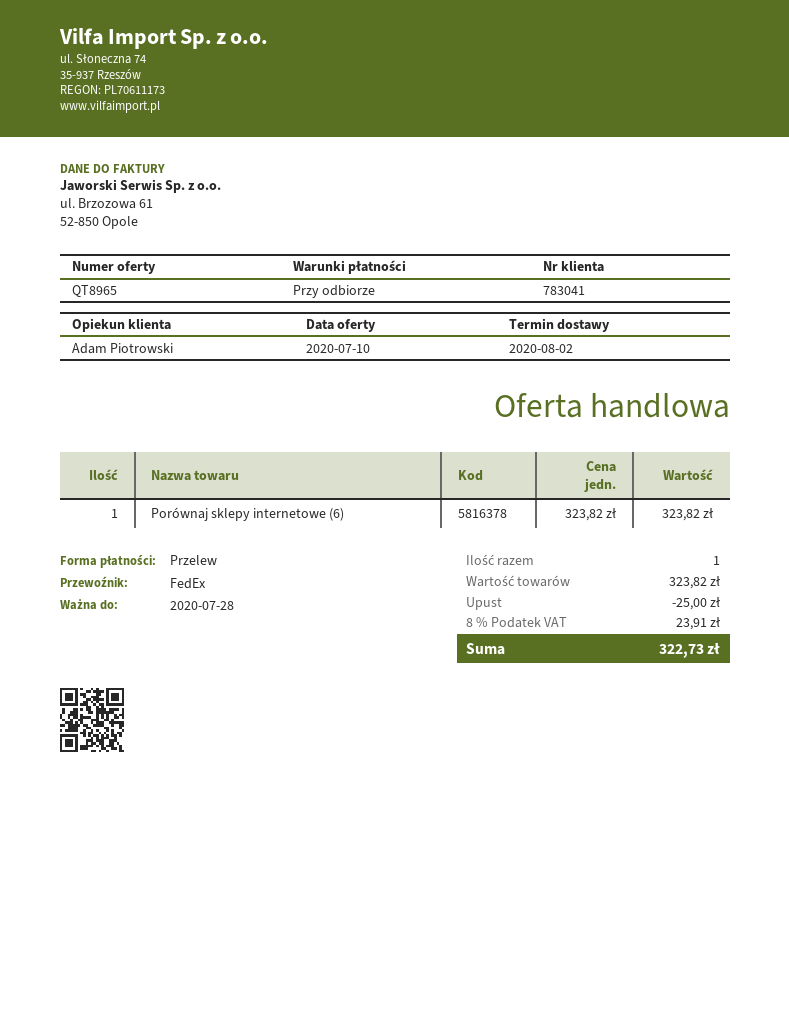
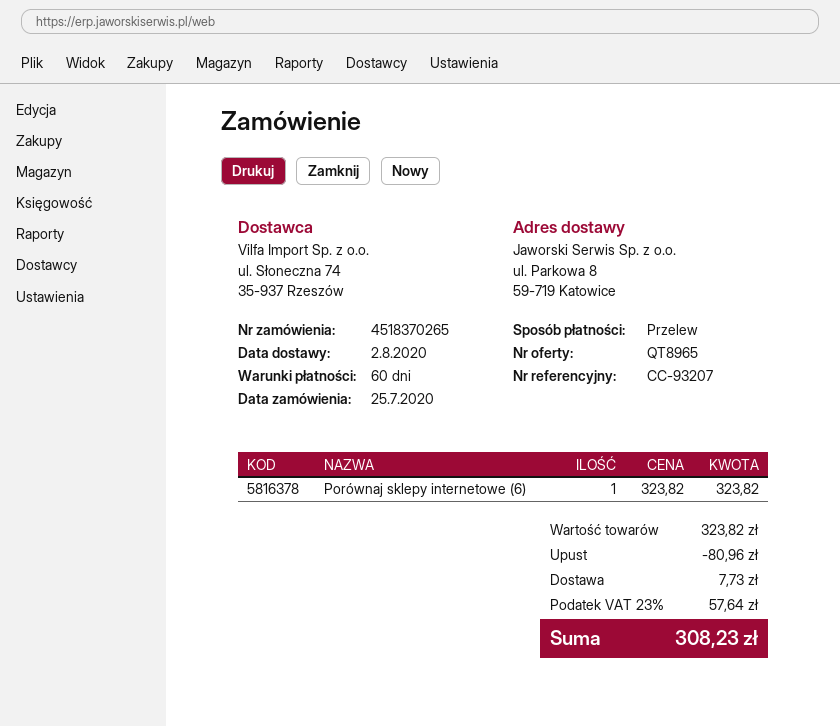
payment terms: on receipt -> 60 days
discount: 25.00 -> 80.96
shipping: none -> 7.73
tax: 8% = 23.91 -> 23% = 57.64
total: 322.73 -> 308.23

